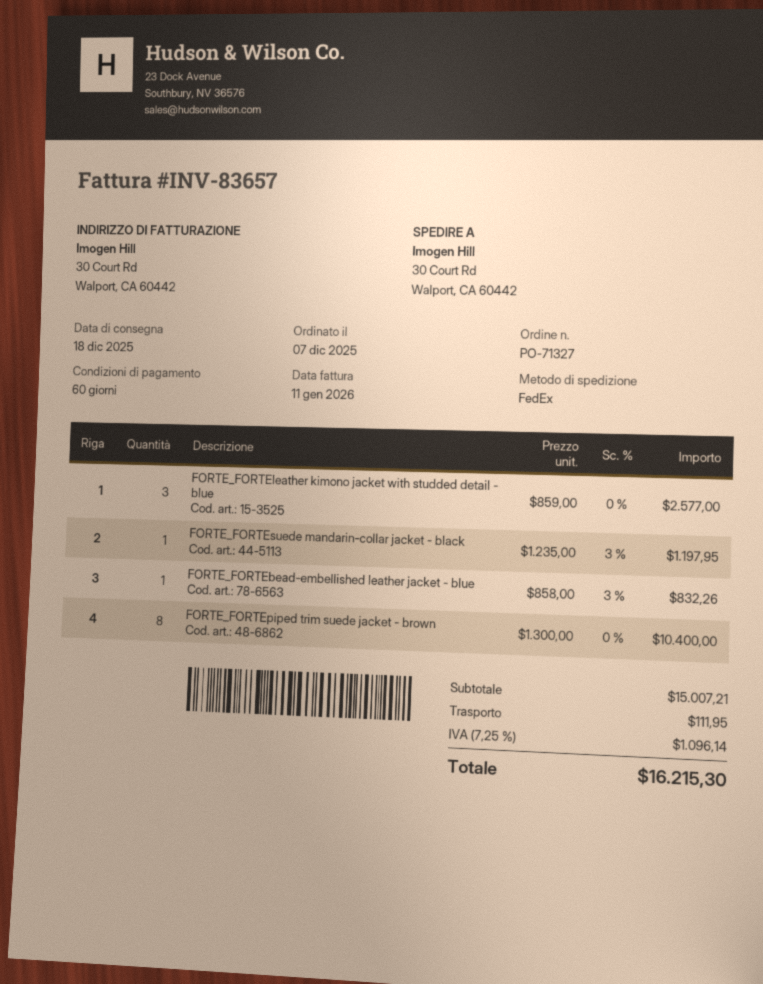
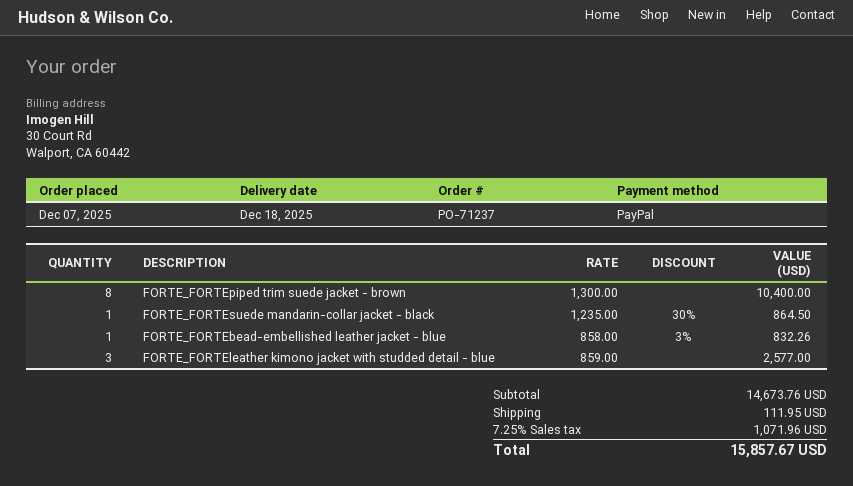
order number: PO-71327 -> PO-71237
FORTE_FORTEsuede mandarin-collar jacket - black: 1 x 1235.00 - 3% = 1197.95 -> 1 x 1235.00 - 30% = 864.50
subtotal: 15007.21 -> 14673.76
tax: 7.25% = 1096.14 -> 7.25% = 1071.96
total: 16215.30 -> 15857.67

